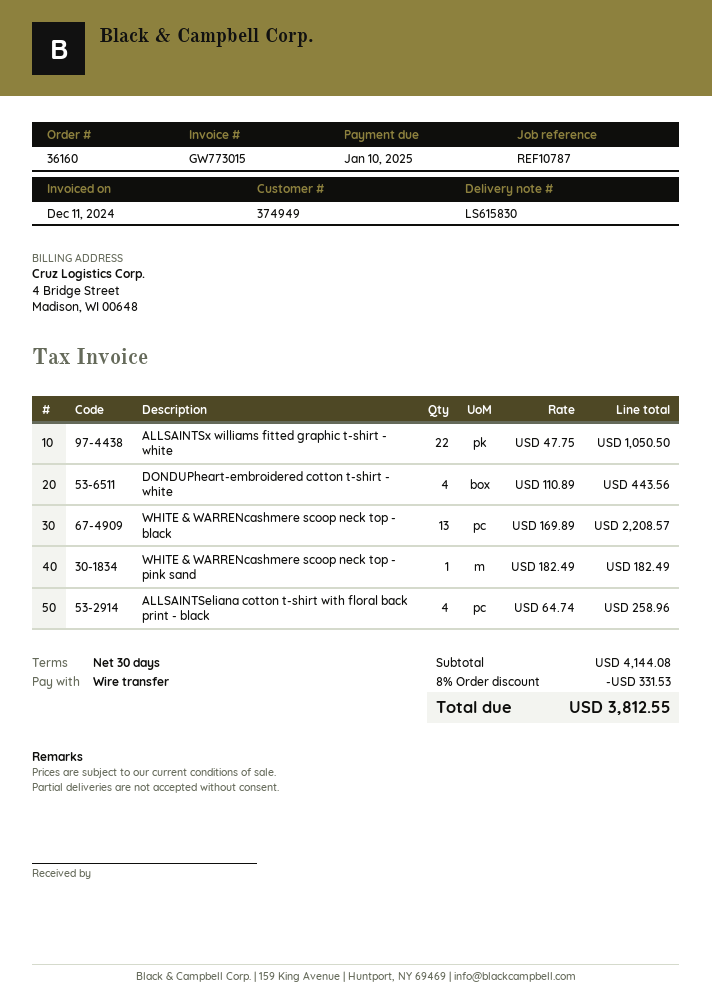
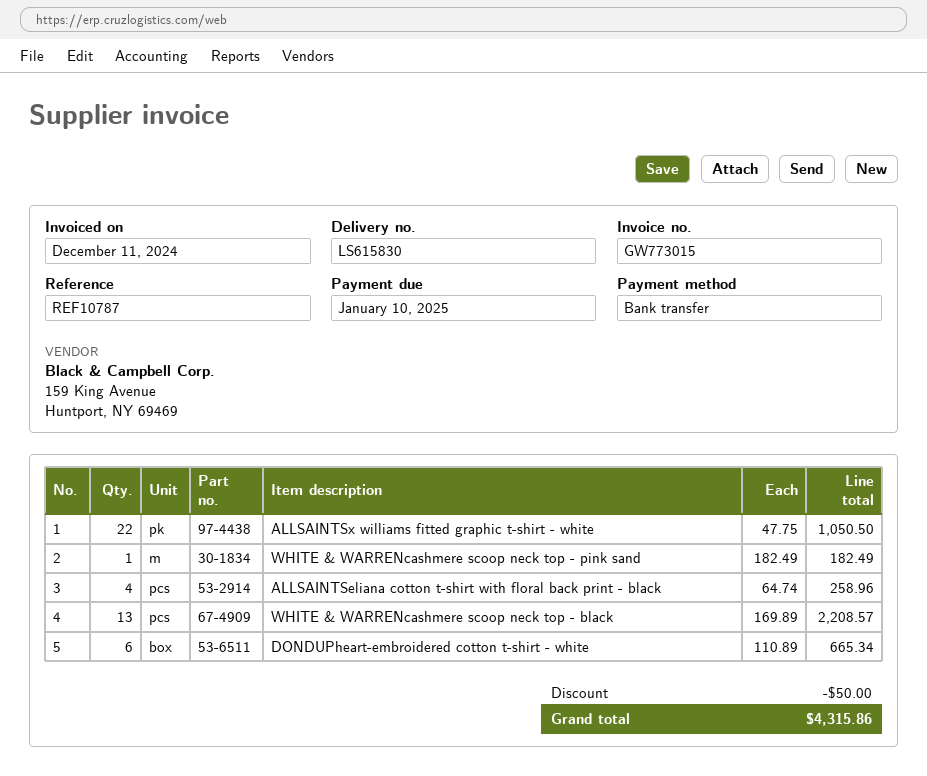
DONDUPheart-embroidered cotton t-shirt - white: 4 x 110.89 = 443.56 -> 6 x 110.89 = 665.34
discount: 331.53 -> 50.00
total: 3812.55 -> 4315.86

